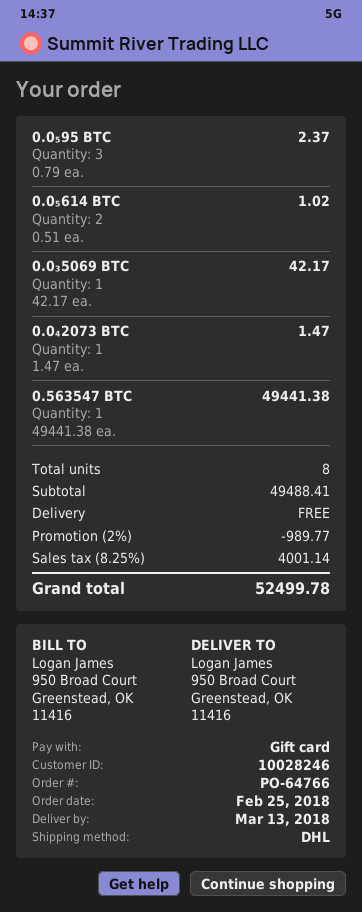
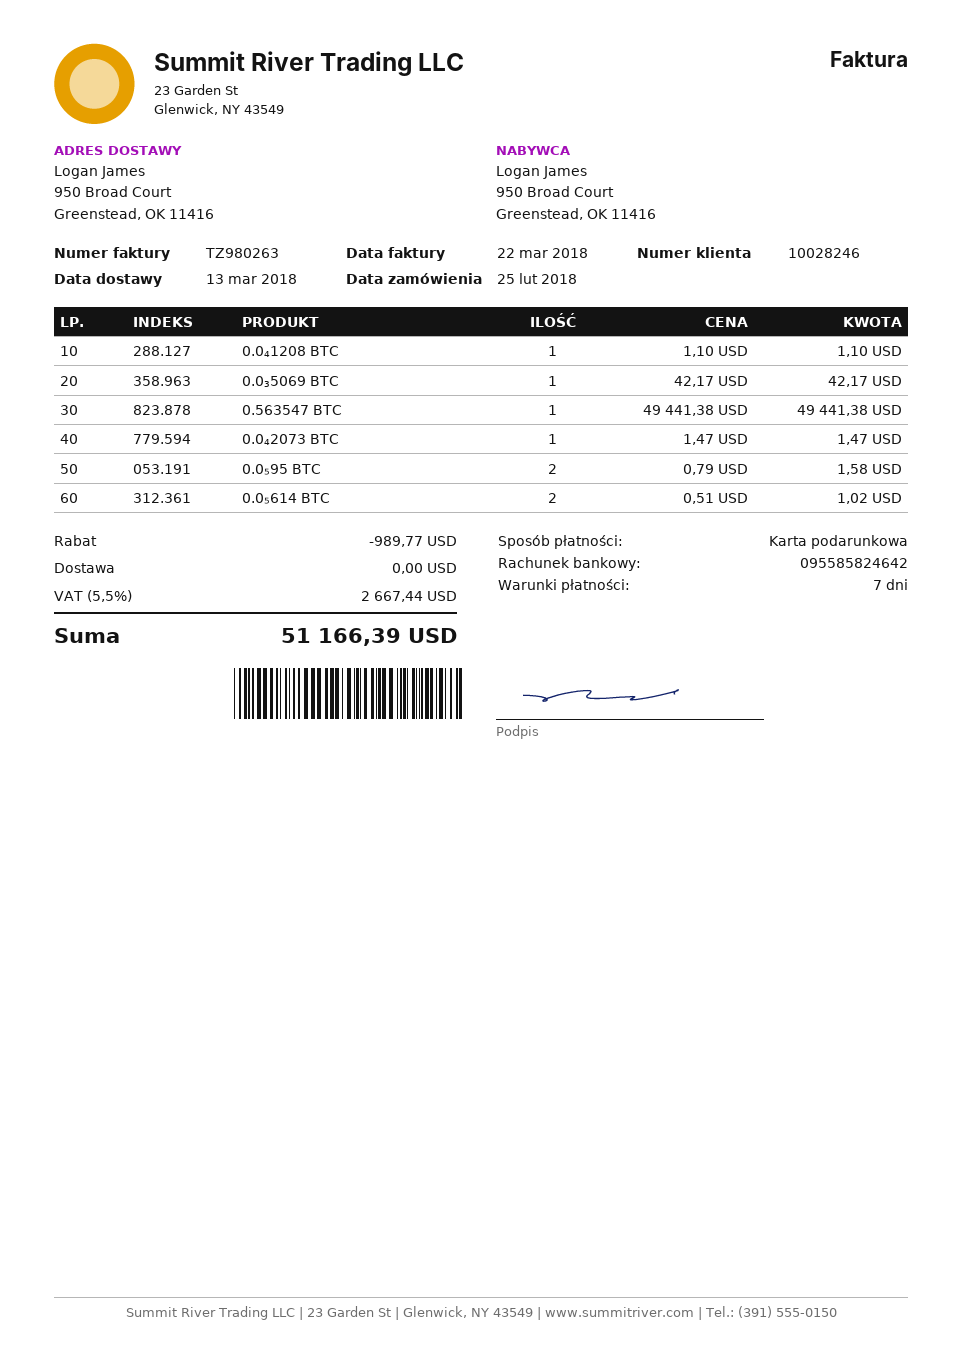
0.0₅95 BTC: 3 x 0.79 = 2.37 -> 2 x 0.79 = 1.58
0.0₄1208 BTC: none -> 1 x 1.10 = 1.10
tax: 8.25% = 4001.14 -> 5.5% = 2667.44
total: 52499.78 -> 51166.39

